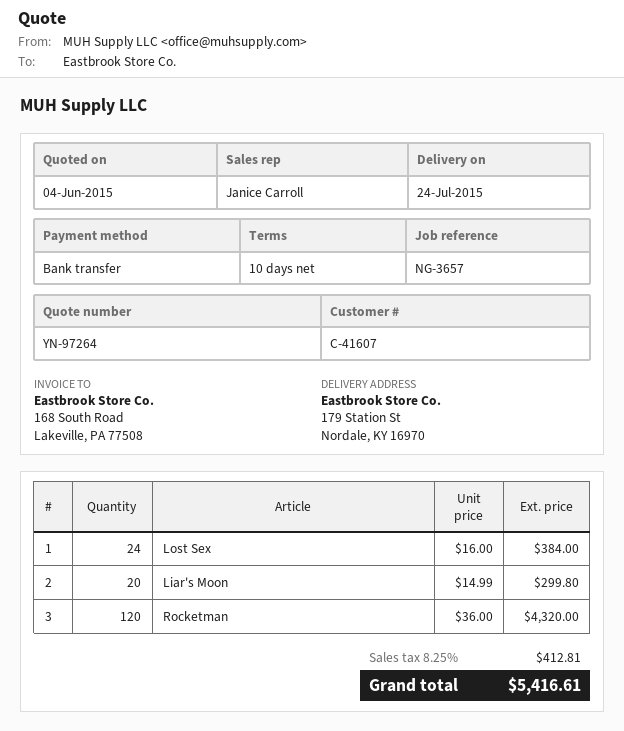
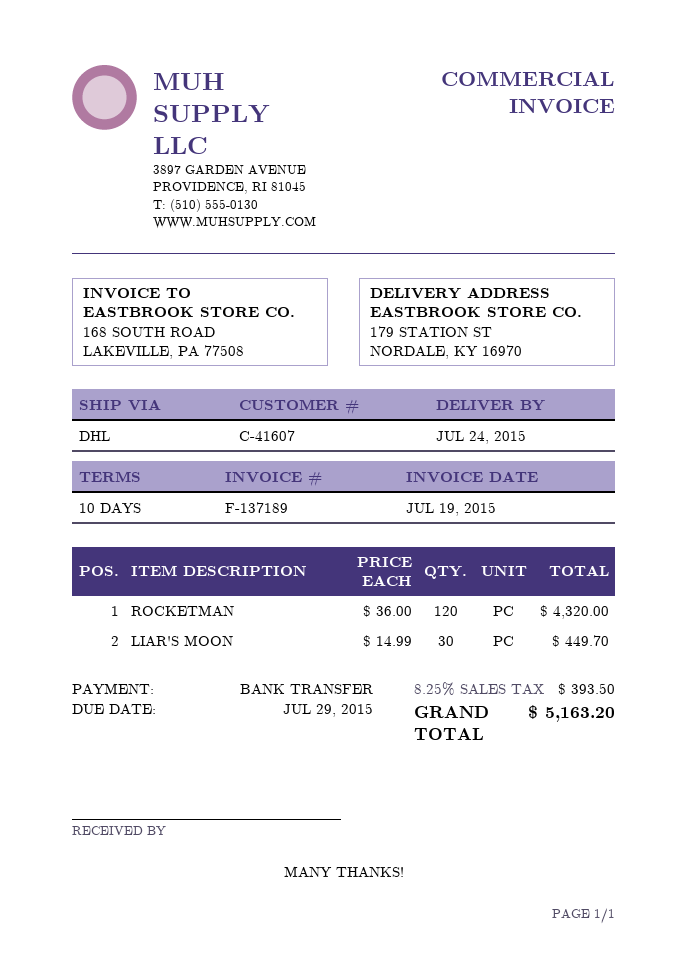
Lost Sex: 24 x 16.00 = 384.00 -> none
Liar's Moon: 20 x 14.99 = 299.80 -> 30 x 14.99 = 449.70
tax: 8.25% = 412.81 -> 8.25% = 393.50
total: 5416.61 -> 5163.20

